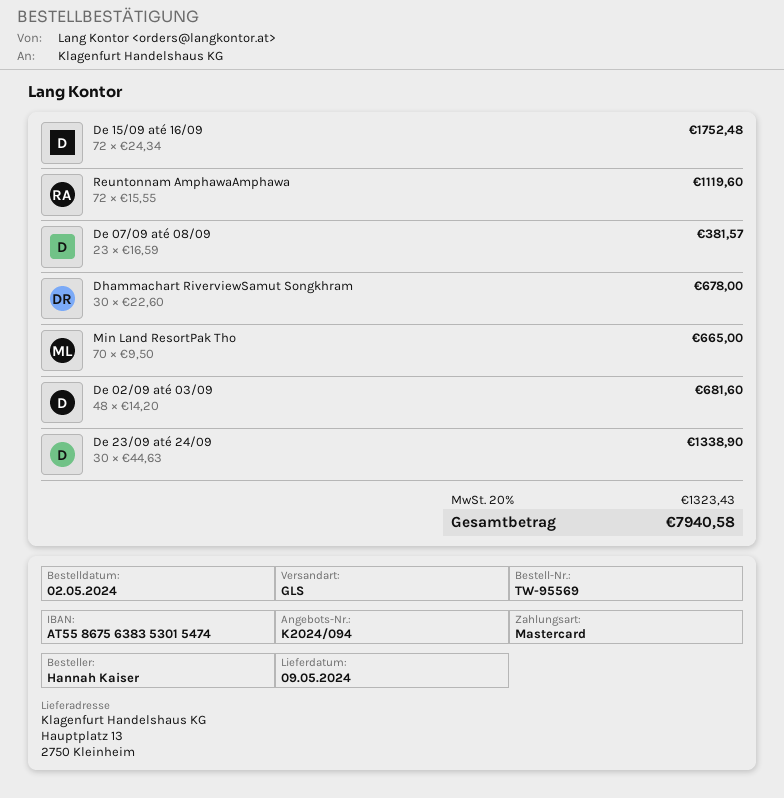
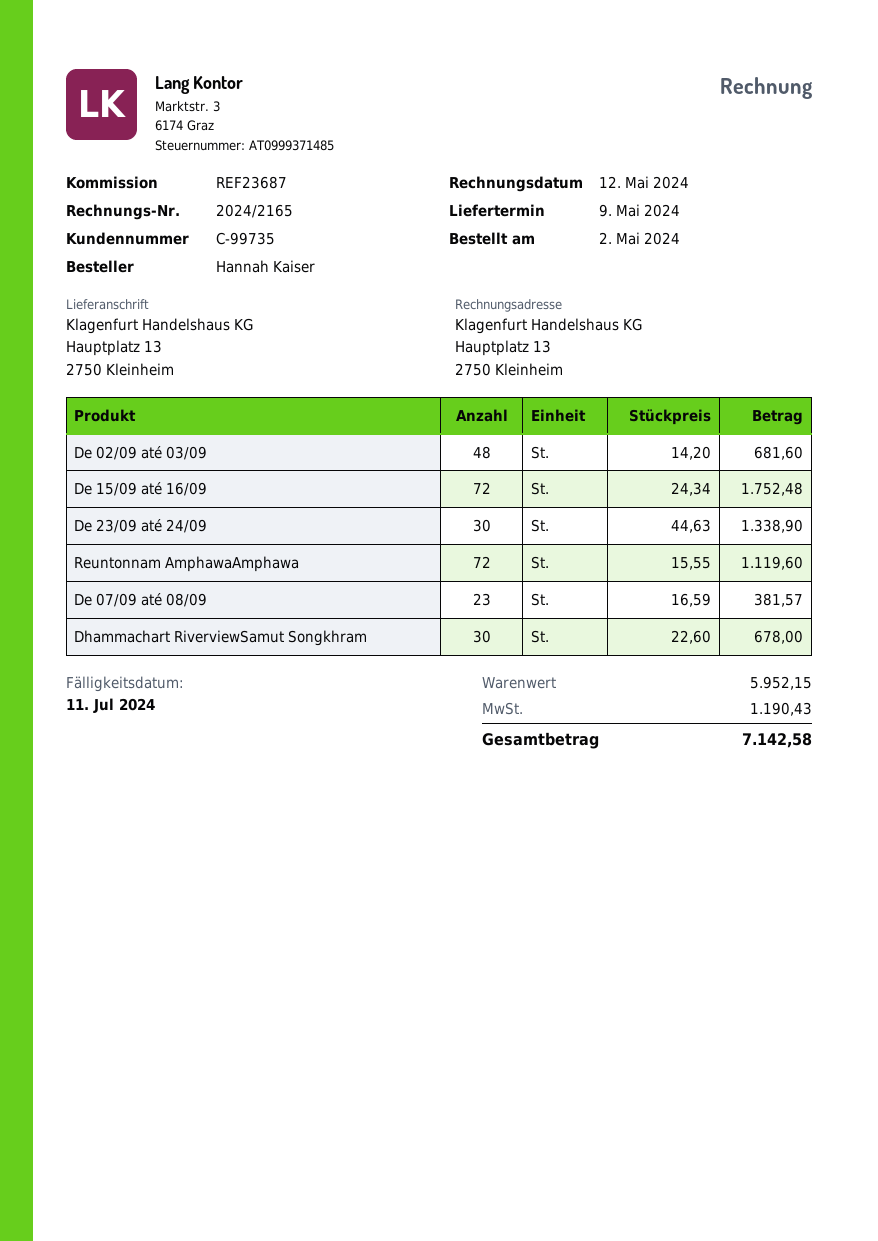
Min Land ResortPak Tho: 70 x 9.50 = 665.00 -> none
tax: 1323.43 -> 1190.43
total: 7940.58 -> 7142.58

